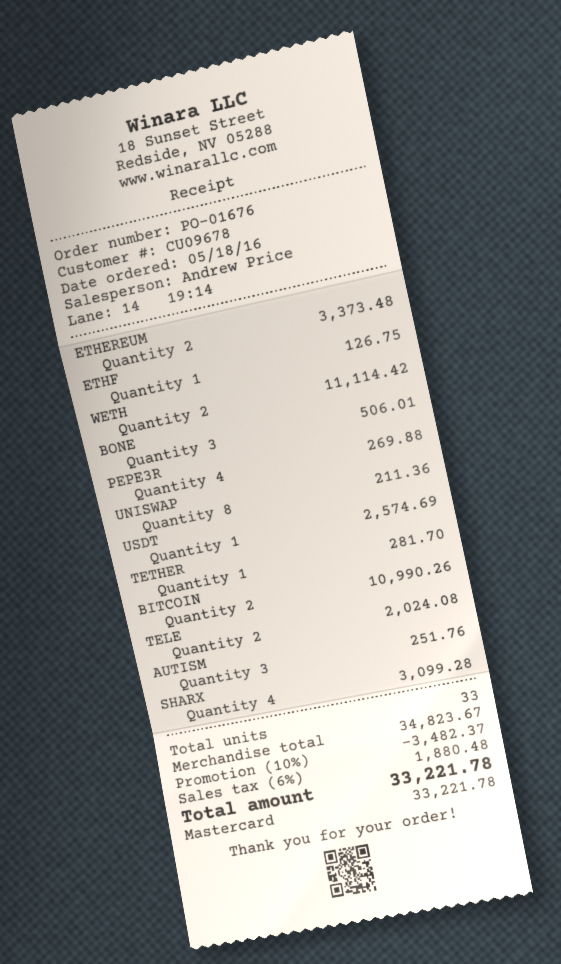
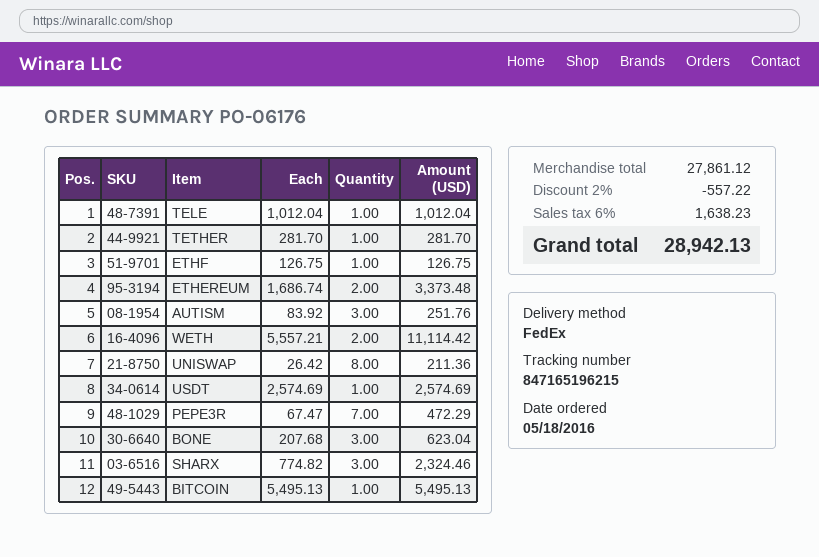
order number: PO-01676 -> PO-06176
BONE: 3 for 506.01 -> 3 for 623.04
PEPE3R: 4 for 269.88 -> 7 for 472.29
BITCOIN: 2 for 10990.26 -> 1 for 5495.13
TELE: 2 for 2024.08 -> 1 for 1012.04
SHARX: 4 for 3099.28 -> 3 for 2324.46
subtotal: 34823.67 -> 27861.12
discount: 10% = 3482.37 -> 2% = 557.22
tax: 6% = 1880.48 -> 6% = 1638.23
total: 33221.78 -> 28942.13

